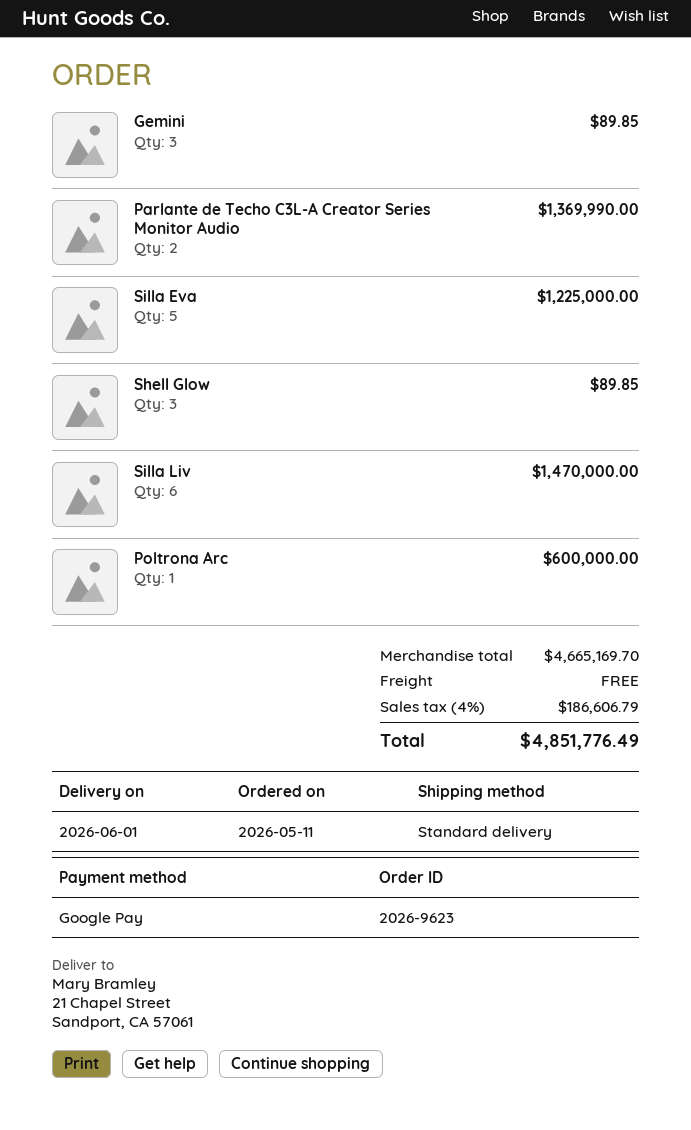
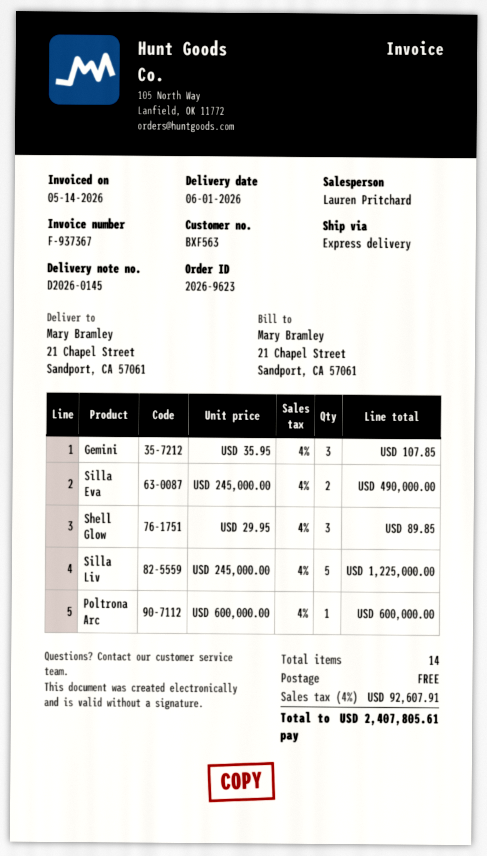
shipping method: standard -> express
Gemini: 3 for 89.85 -> 3 for 107.85
Parlante de Techo C3L-A Creator Series Monitor Audio: 2 for 1369990.00 -> none
Silla Eva: 5 for 1225000.00 -> 2 for 490000.00
Silla Liv: 6 for 1470000.00 -> 5 for 1225000.00
tax: 4% = 186606.79 -> 4% = 92607.91
total: 4851776.49 -> 2407805.61

